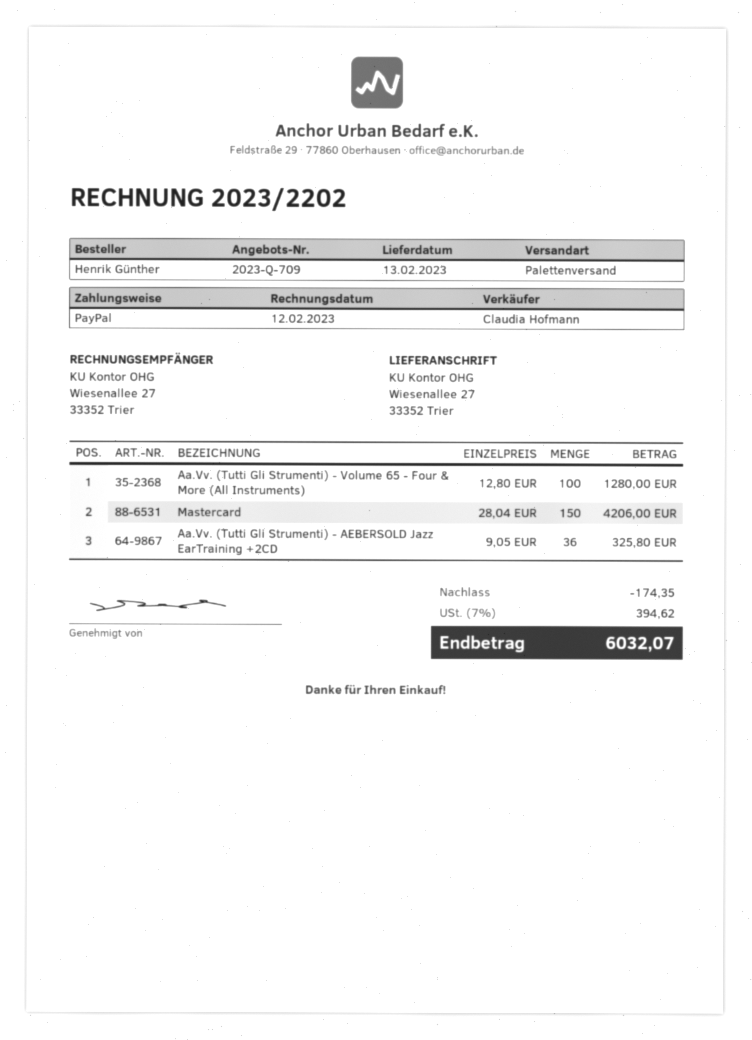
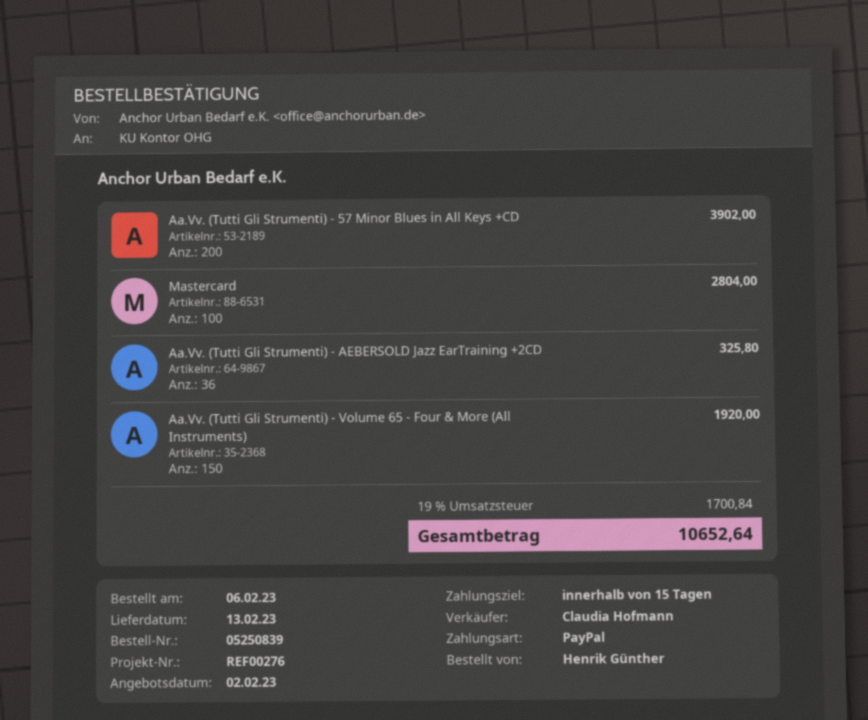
Aa.Vv. (Tutti Gli Strumenti) - Volume 65 - Four & More (All Instruments): 100 for 1280.00 -> 150 for 1920.00
Mastercard: 150 for 4206.00 -> 100 for 2804.00
Aa.Vv. (Tutti Gli Strumenti) - 57 Minor Blues in All Keys +CD: none -> 200 for 3902.00
discount: 174.35 -> none
tax: 7% = 394.62 -> 19% = 1700.84
total: 6032.07 -> 10652.64

